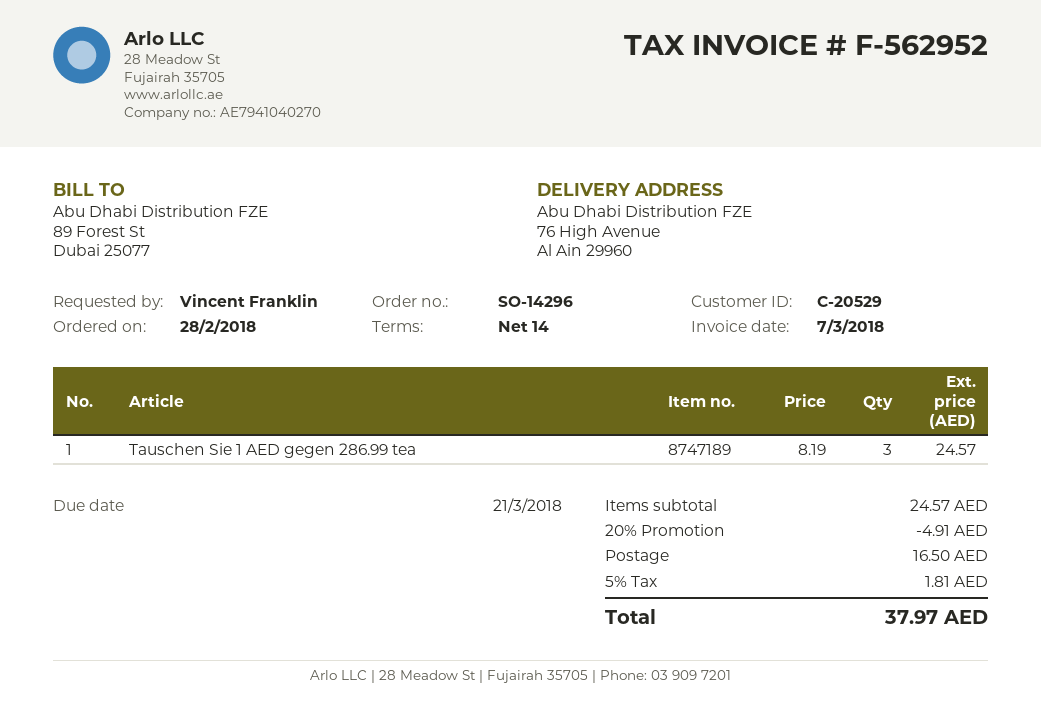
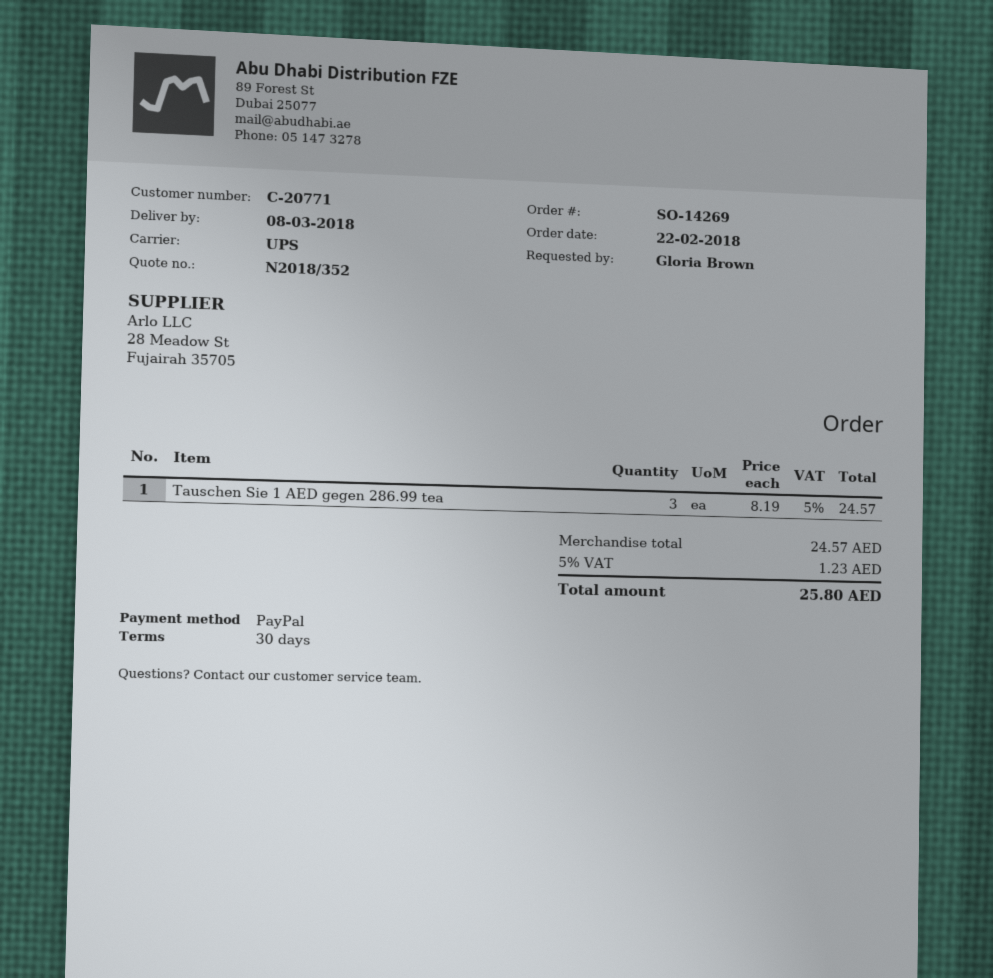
order number: SO-14296 -> SO-14269
order date: 2018-02-28 -> 2018-02-22
payment terms: 14 days -> 30 days
customer number: C-20529 -> C-20771
ordered by: Vincent Franklin -> Gloria Brown
discount: 20% = 4.91 -> none
shipping: 16.50 -> none
tax: 5% = 1.81 -> 5% = 1.23
total: 37.97 -> 25.80

